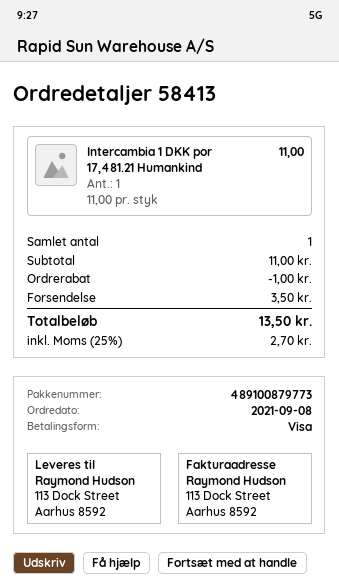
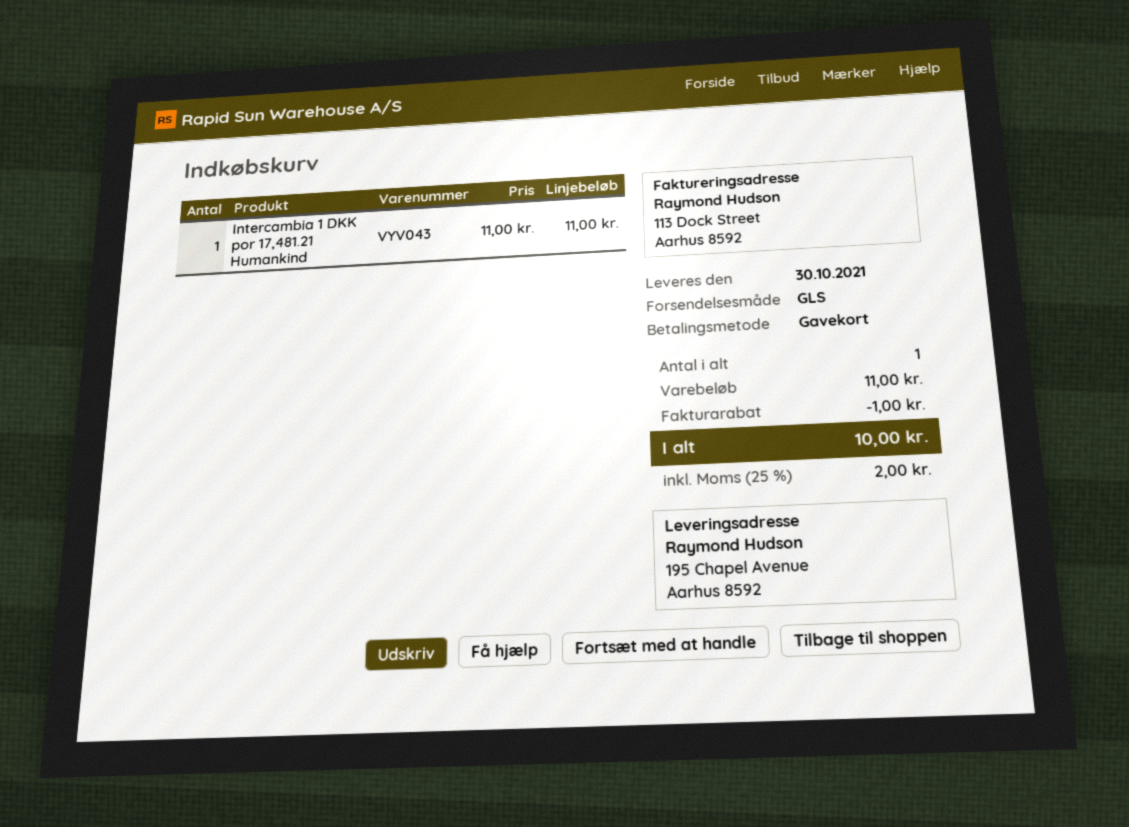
payment method: Visa -> gift card
ship to: 113 Dock Street, Aarhus 8592 -> 195 Chapel Avenue, Aarhus 8592
shipping: 3.50 -> none
tax: 25% = 2.70 -> 25% = 2.00
total: 13.50 -> 10.00

